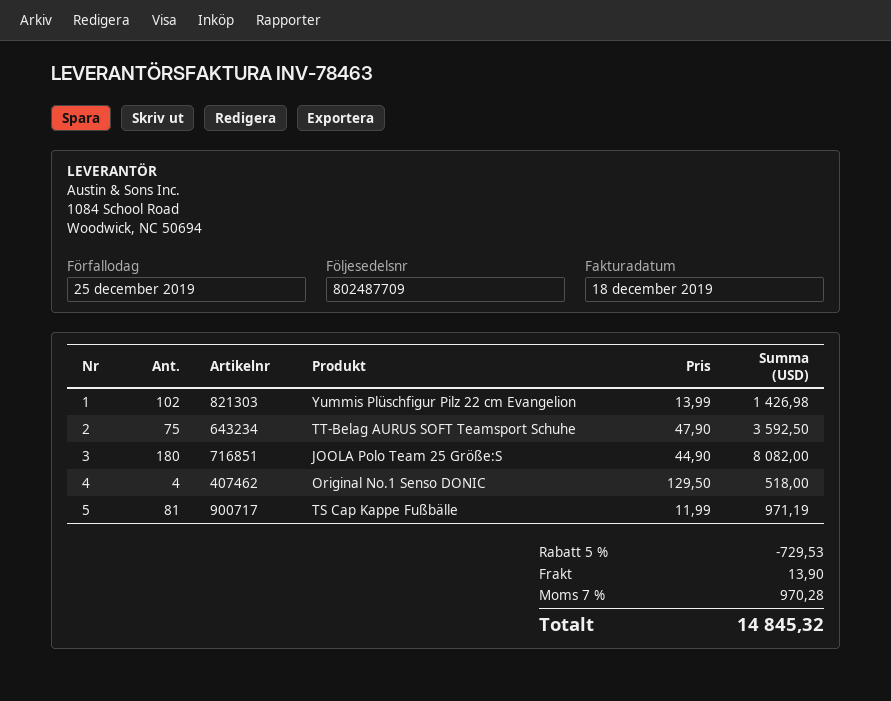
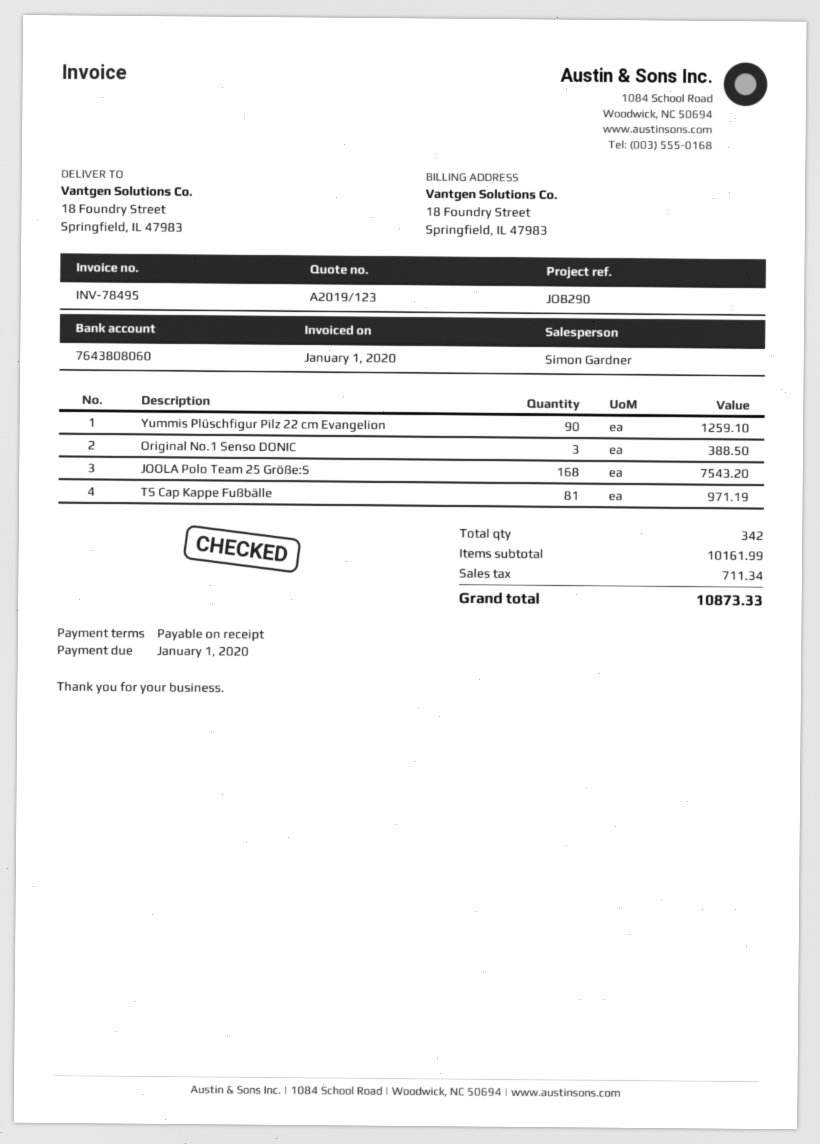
invoice number: INV-78463 -> INV-78495
invoice date: 2019-12-18 -> 2020-01-01
due date: 2019-12-25 -> 2020-01-01
Yummis Plüschfigur Pilz 22 cm Evangelion: 102 for 1426.98 -> 90 for 1259.10
TT-Belag AURUS SOFT Teamsport Schuhe: 75 for 3592.50 -> none
JOOLA Polo Team 25 Größe:S: 180 for 8082.00 -> 168 for 7543.20
Original No.1 Senso DONIC: 4 for 518.00 -> 3 for 388.50
discount: 5% = 729.53 -> none
shipping: 13.90 -> none
tax: 970.28 -> 711.34
total: 14845.32 -> 10873.33

